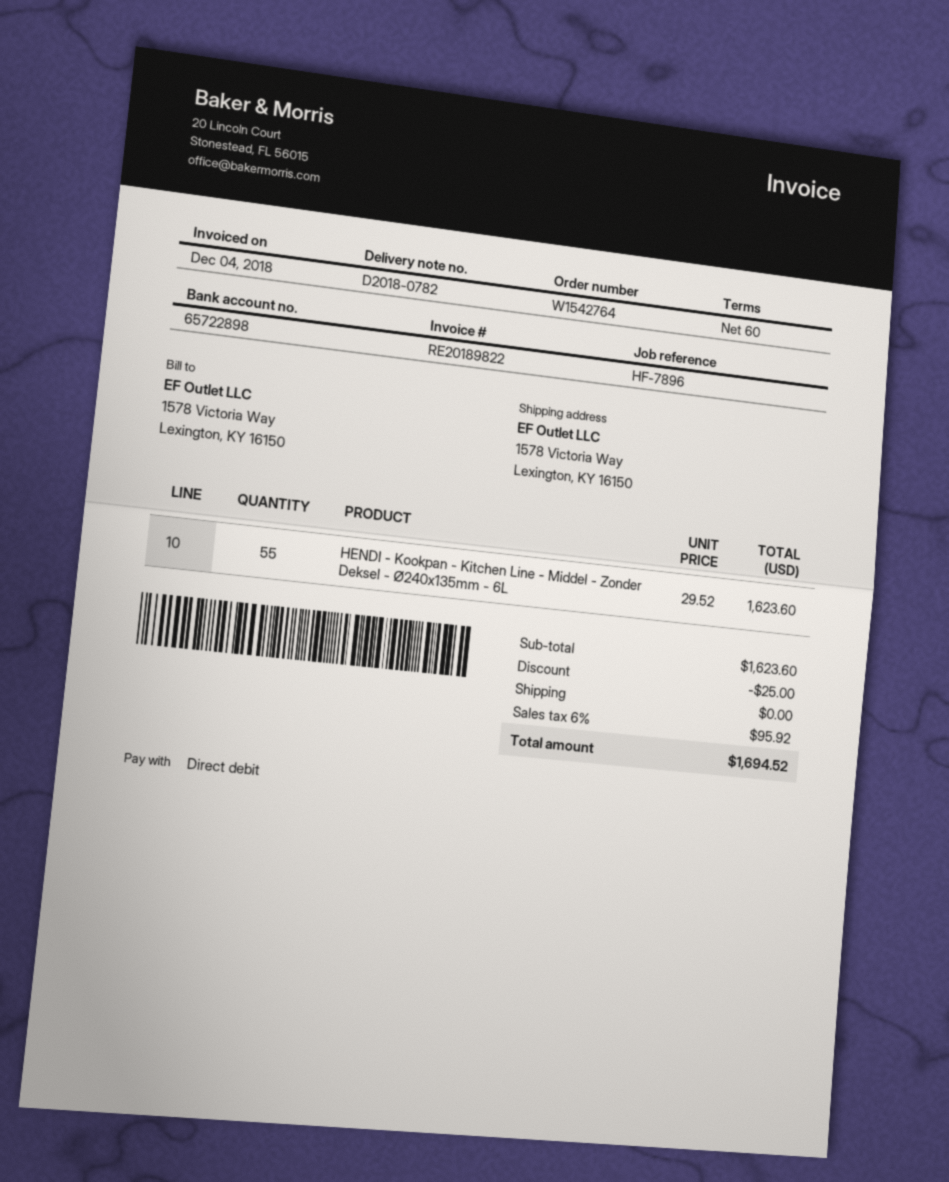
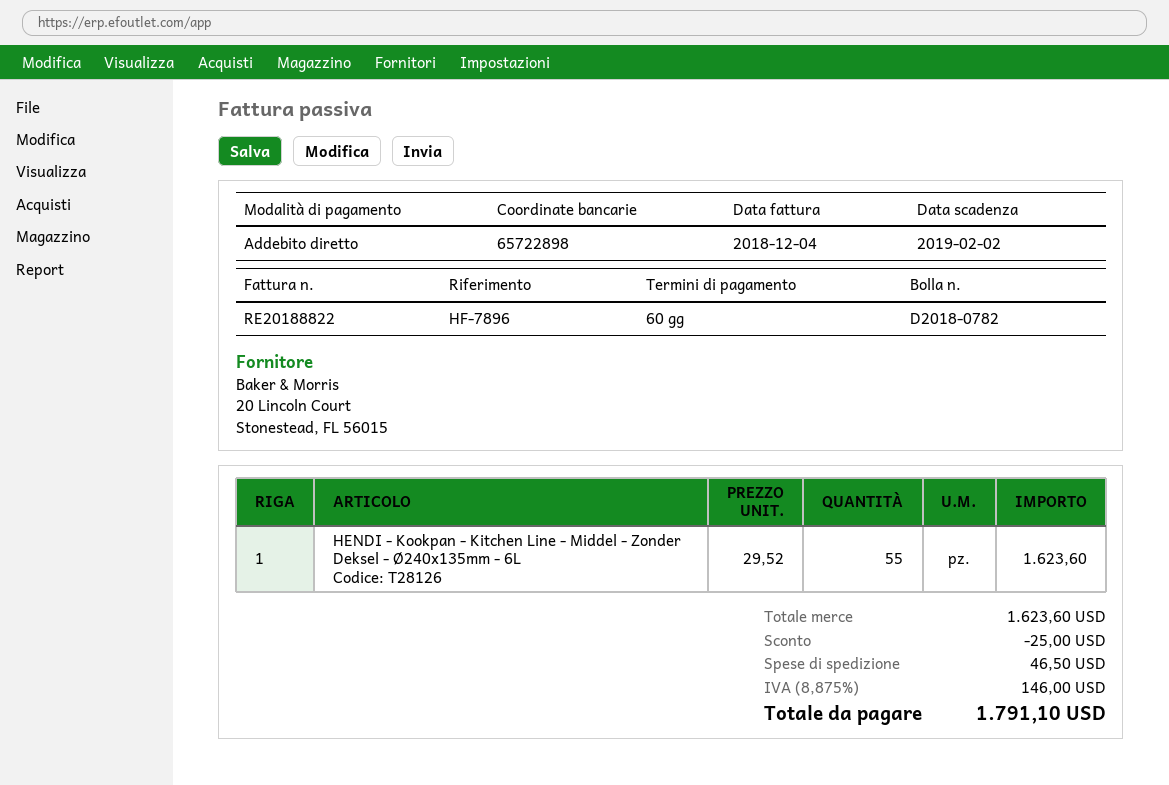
invoice number: RE20189822 -> RE20188822
shipping: 0.00 -> 46.50
tax: 6% = 95.92 -> 8.875% = 146.00
total: 1694.52 -> 1791.10

